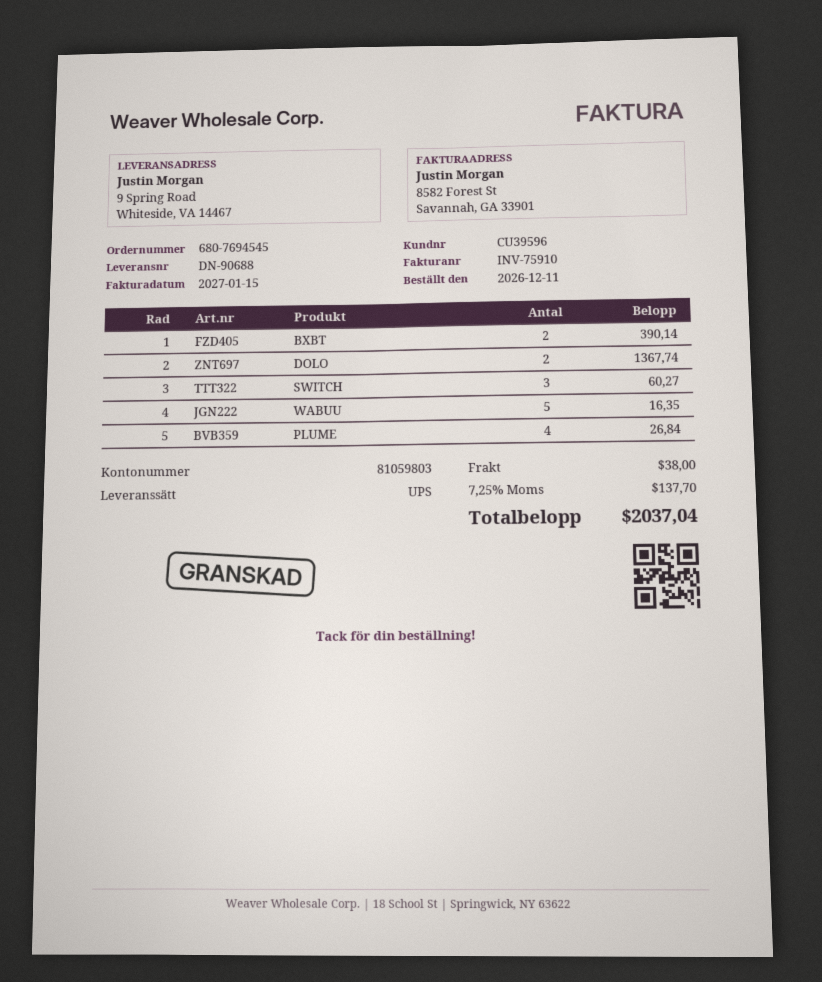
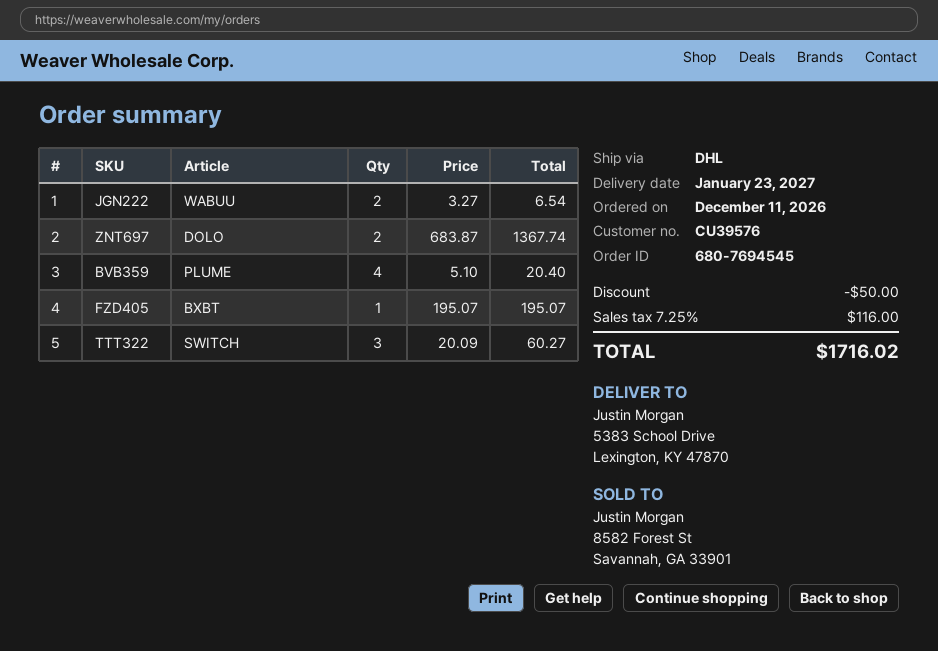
customer number: CU39596 -> CU39576
shipping method: UPS -> DHL
ship to: 9 Spring Road, Whiteside, VA 14467 -> 5383 School Drive, Lexington, KY 47870
BXBT: 2 for 390.14 -> 1 for 195.07
WABUU: 5 for 16.35 -> 2 for 6.54
PLUME: 4 for 26.84 -> 4 for 20.40
discount: none -> 50.00
shipping: 38.00 -> none
tax: 7.25% = 137.70 -> 7.25% = 116.00
total: 2037.04 -> 1716.02

